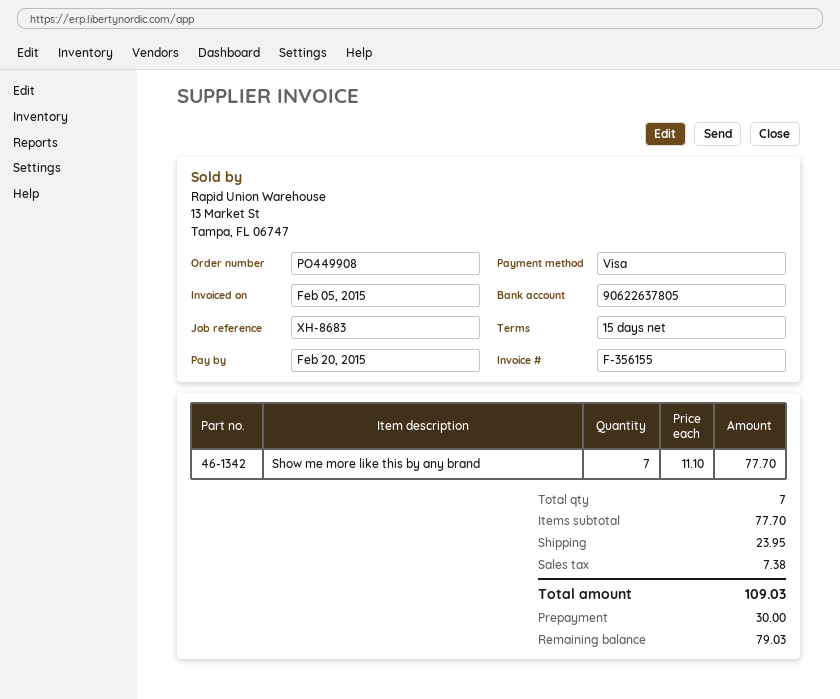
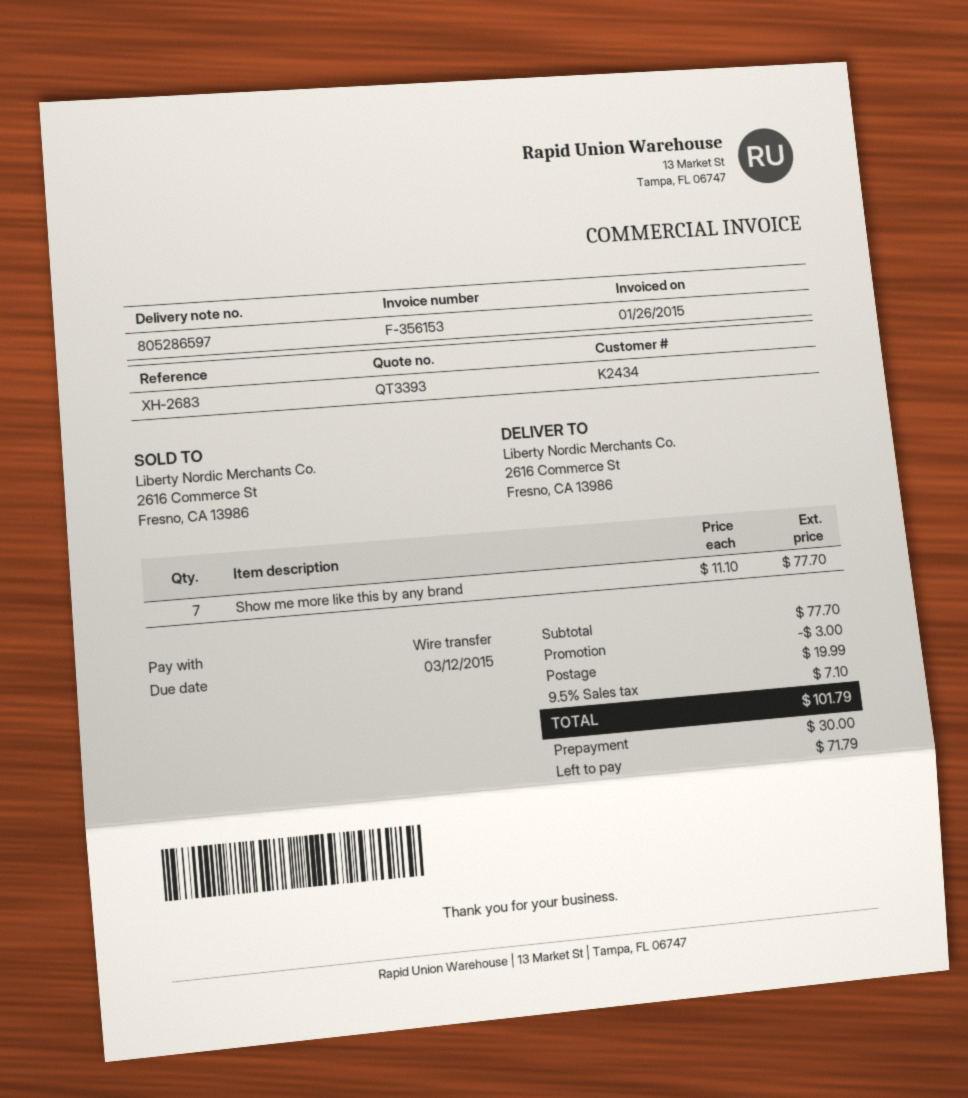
invoice number: F-356155 -> F-356153
invoice date: 2015-02-05 -> 2015-01-26
due date: 2015-02-20 -> 2015-03-12
reference: XH-8683 -> XH-2683
payment method: Visa -> bank transfer
discount: none -> 3.00
shipping: 23.95 -> 19.99
tax: 7.38 -> 7.10
total: 109.03 -> 101.79
balance: 79.03 -> 71.79

